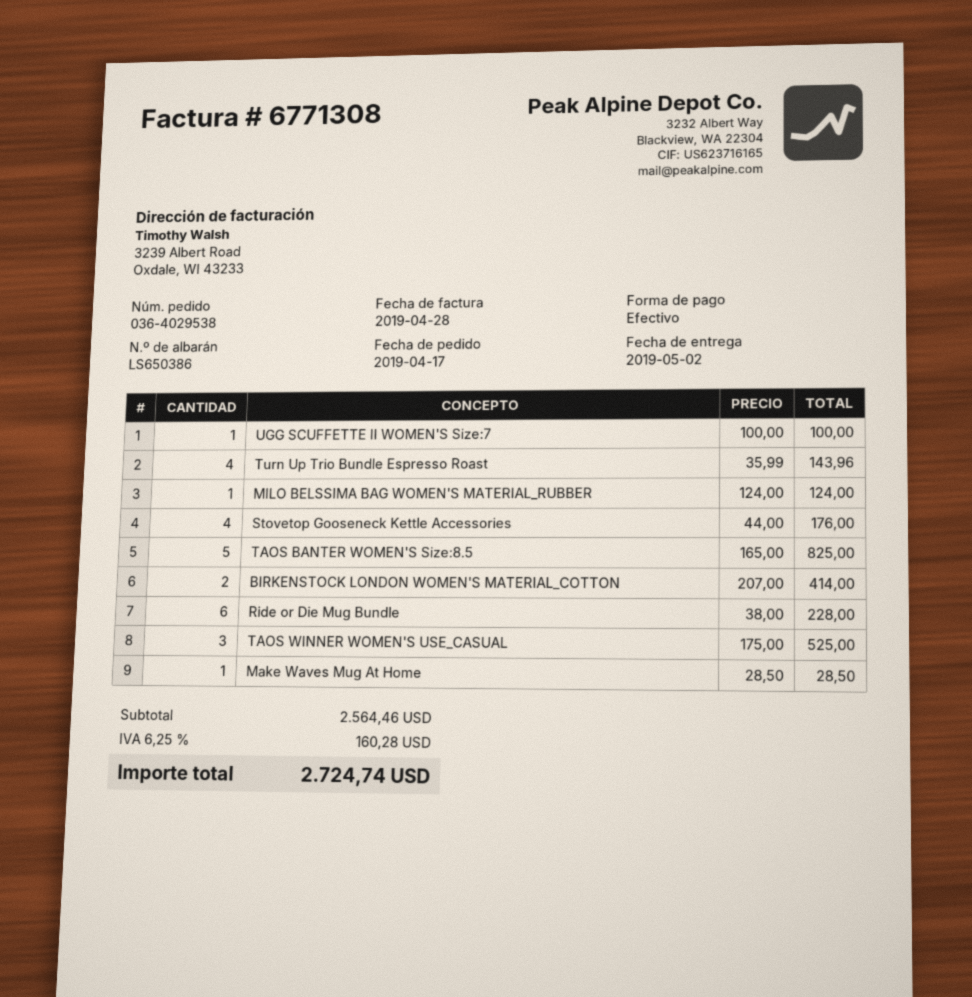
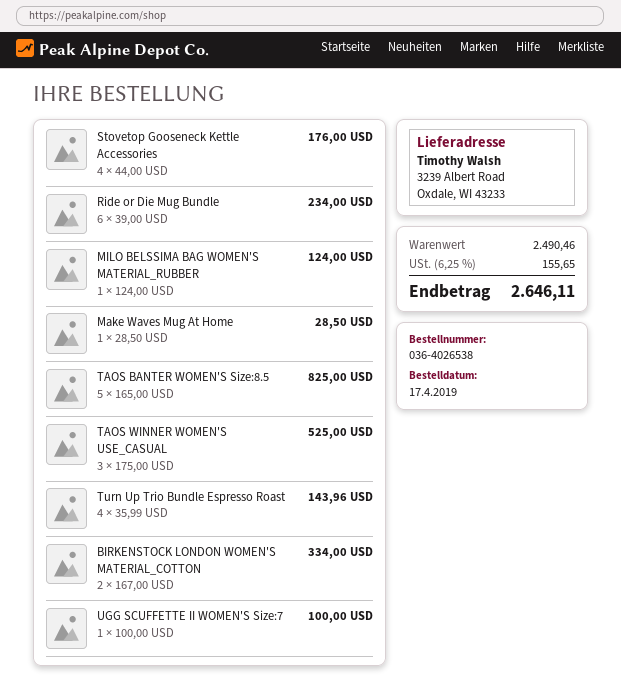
order number: 036-4029538 -> 036-4026538
BIRKENSTOCK LONDON WOMEN'S MATERIAL_COTTON: 2 x 207.00 = 414.00 -> 2 x 167.00 = 334.00
Ride or Die Mug Bundle: 6 x 38.00 = 228.00 -> 6 x 39.00 = 234.00
subtotal: 2564.46 -> 2490.46
tax: 6.25% = 160.28 -> 6.25% = 155.65
total: 2724.74 -> 2646.11

